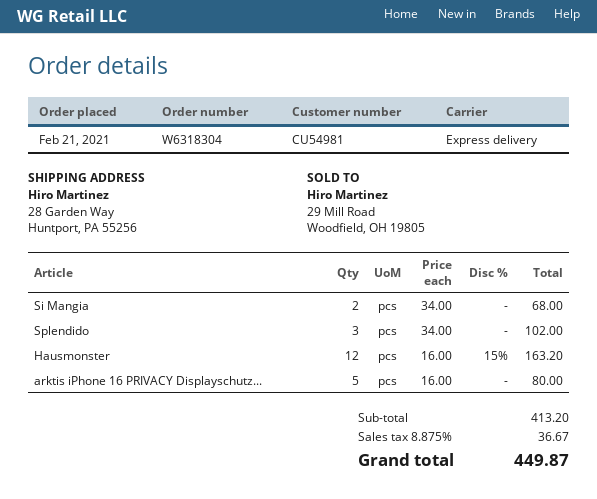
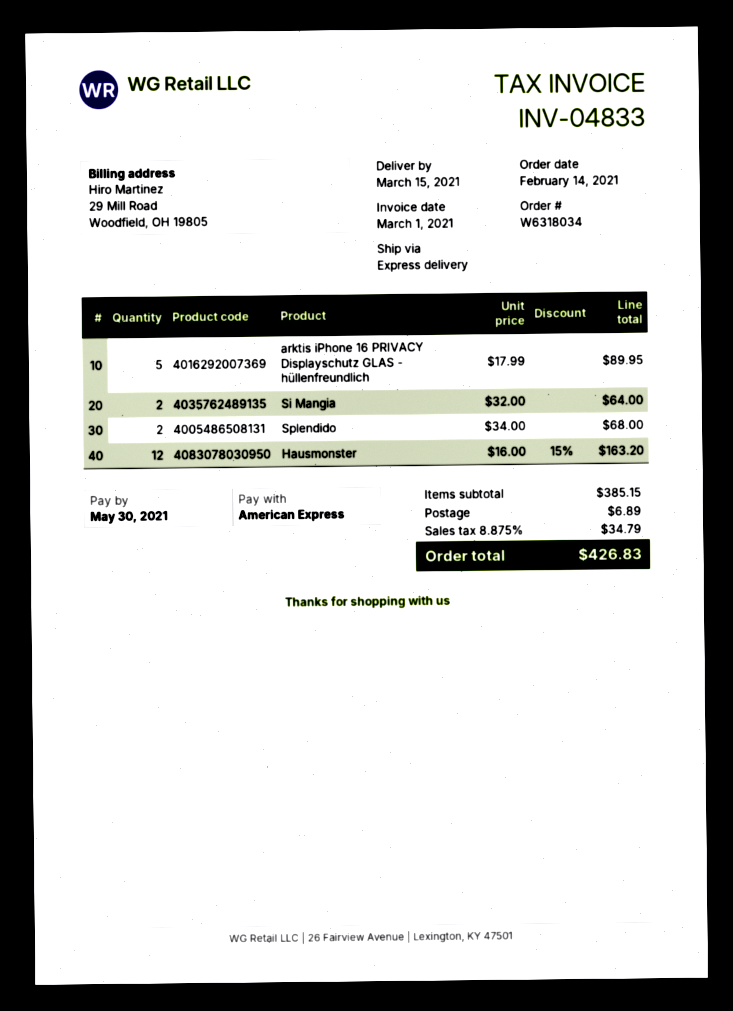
order number: W6318304 -> W6318034
order date: 2021-02-21 -> 2021-02-14
Si Mangia: 2 x 34.00 = 68.00 -> 2 x 32.00 = 64.00
Splendido: 3 x 34.00 = 102.00 -> 2 x 34.00 = 68.00
arktis iPhone 16 PRIVACY Displayschutz...: 5 x 16.00 = 80.00 -> 5 x 17.99 = 89.95
subtotal: 413.20 -> 385.15
shipping: none -> 6.89
tax: 8.875% = 36.67 -> 8.875% = 34.79
total: 449.87 -> 426.83

